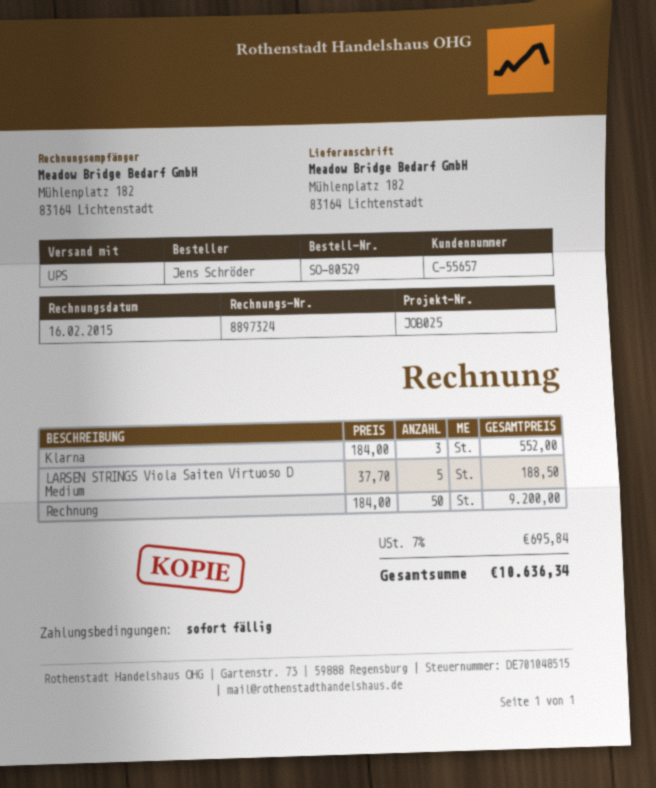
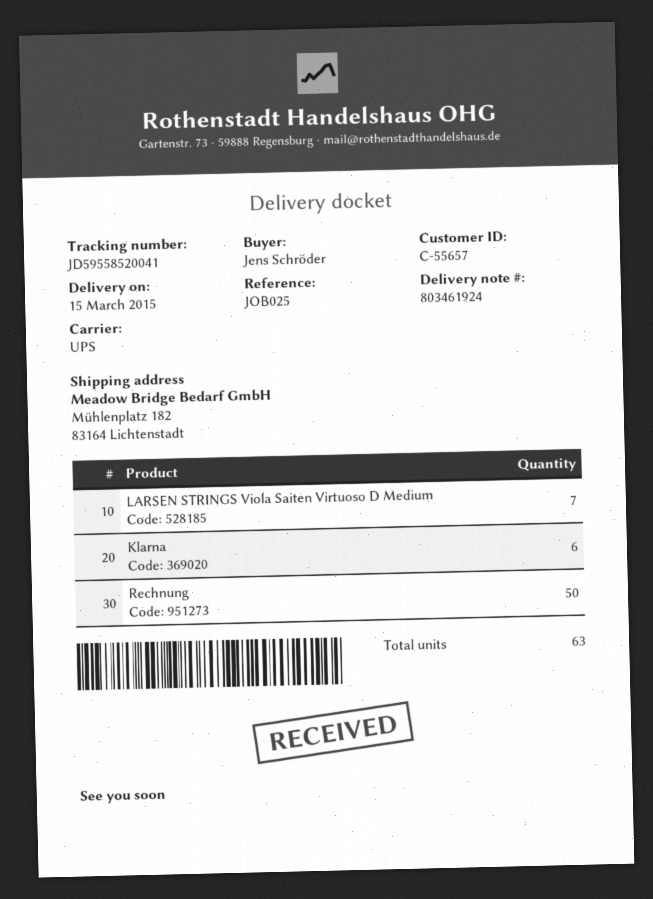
Klarna: 3 -> 6
LARSEN STRINGS Viola Saiten Virtuoso D Medium: 5 -> 7

